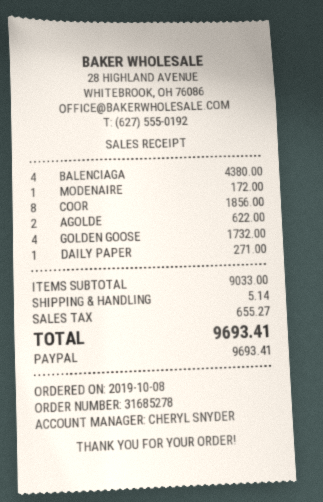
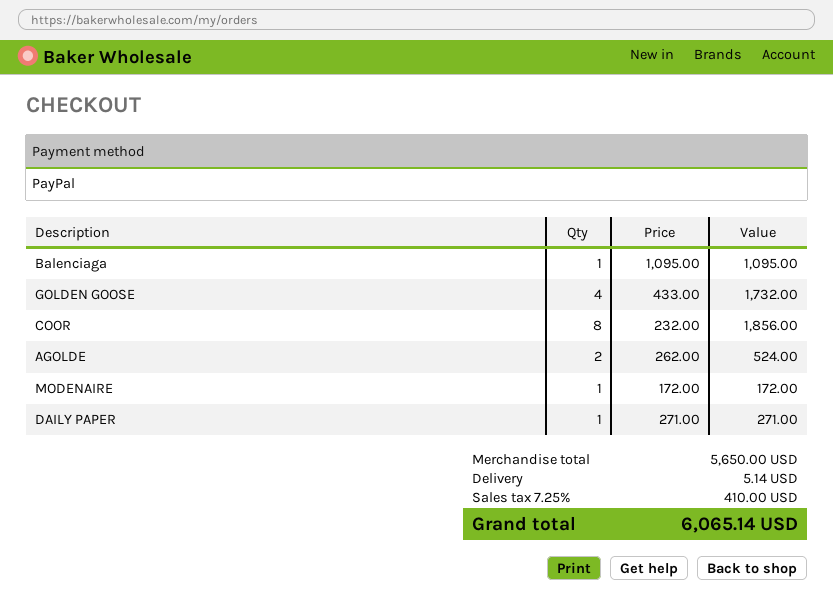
BALENCIAGA: 4 for 4380.00 -> 1 for 1095.00
AGOLDE: 2 for 622.00 -> 2 for 524.00
subtotal: 9033.00 -> 5650.00
tax: 655.27 -> 410.00
total: 9693.41 -> 6065.14

